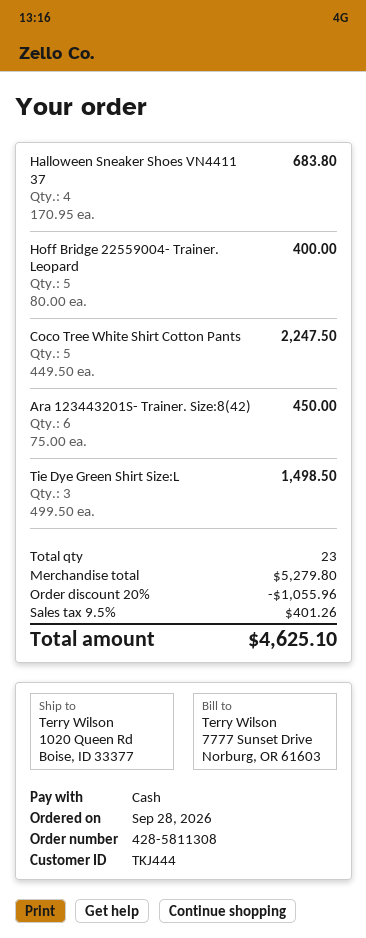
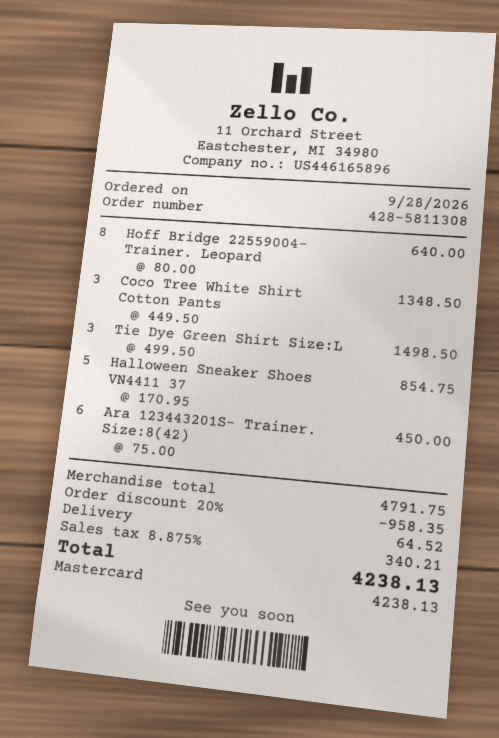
payment method: cash -> Mastercard
Halloween Sneaker Shoes VN4411 37: 4 x 170.95 = 683.80 -> 5 x 170.95 = 854.75
Hoff Bridge 22559004- Trainer. Leopard: 5 x 80.00 = 400.00 -> 8 x 80.00 = 640.00
Coco Tree White Shirt Cotton Pants: 5 x 449.50 = 2247.50 -> 3 x 449.50 = 1348.50
subtotal: 5279.80 -> 4791.75
discount: 20% = 1055.96 -> 20% = 958.35
shipping: none -> 64.52
tax: 9.5% = 401.26 -> 8.875% = 340.21
total: 4625.10 -> 4238.13

